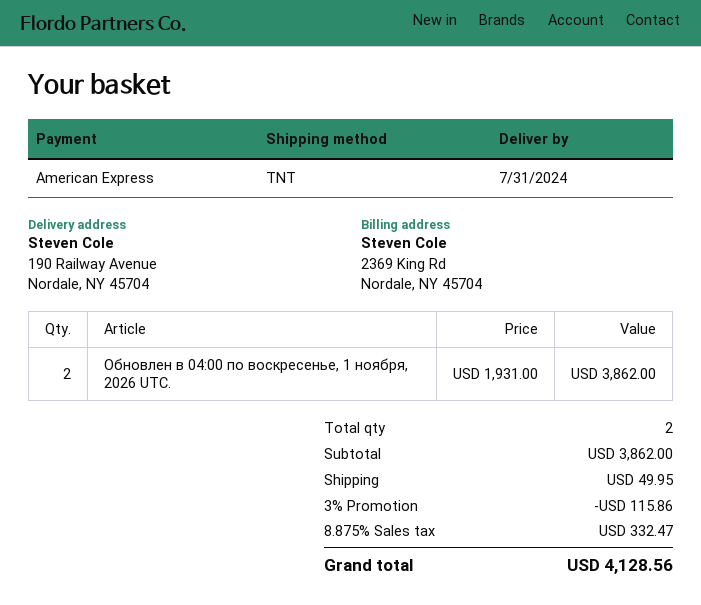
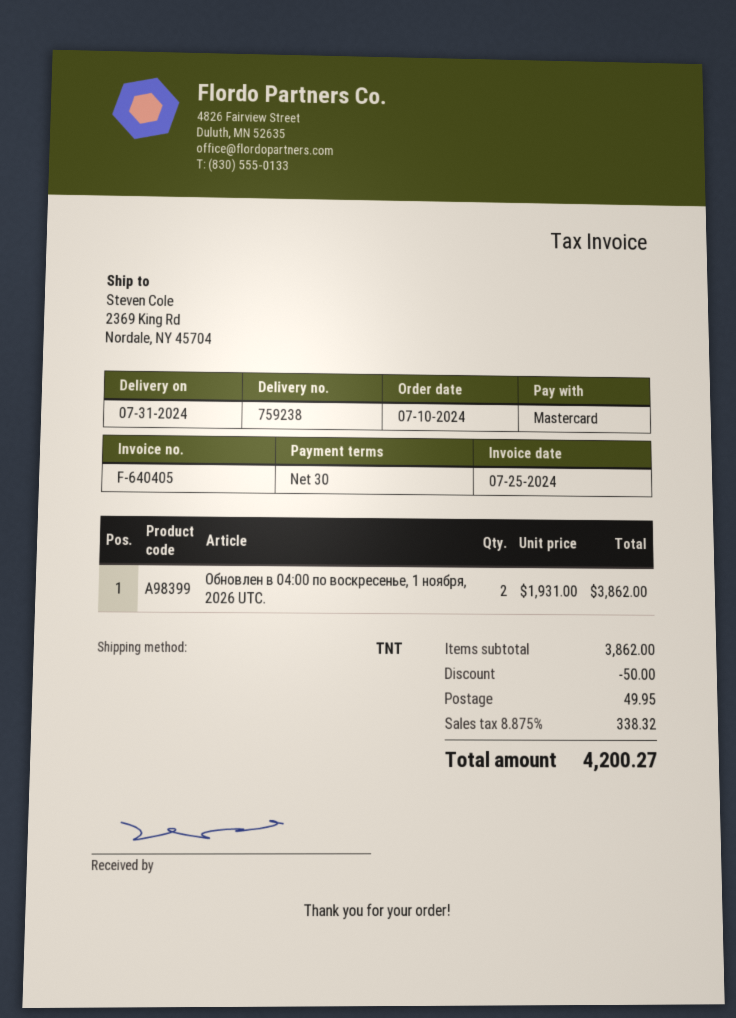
payment method: American Express -> Mastercard
ship to: 190 Railway Avenue, Nordale, NY 45704 -> 2369 King Rd, Nordale, NY 45704
discount: 115.86 -> 50.00
tax: 8.875% = 332.47 -> 8.875% = 338.32
total: 4128.56 -> 4200.27

